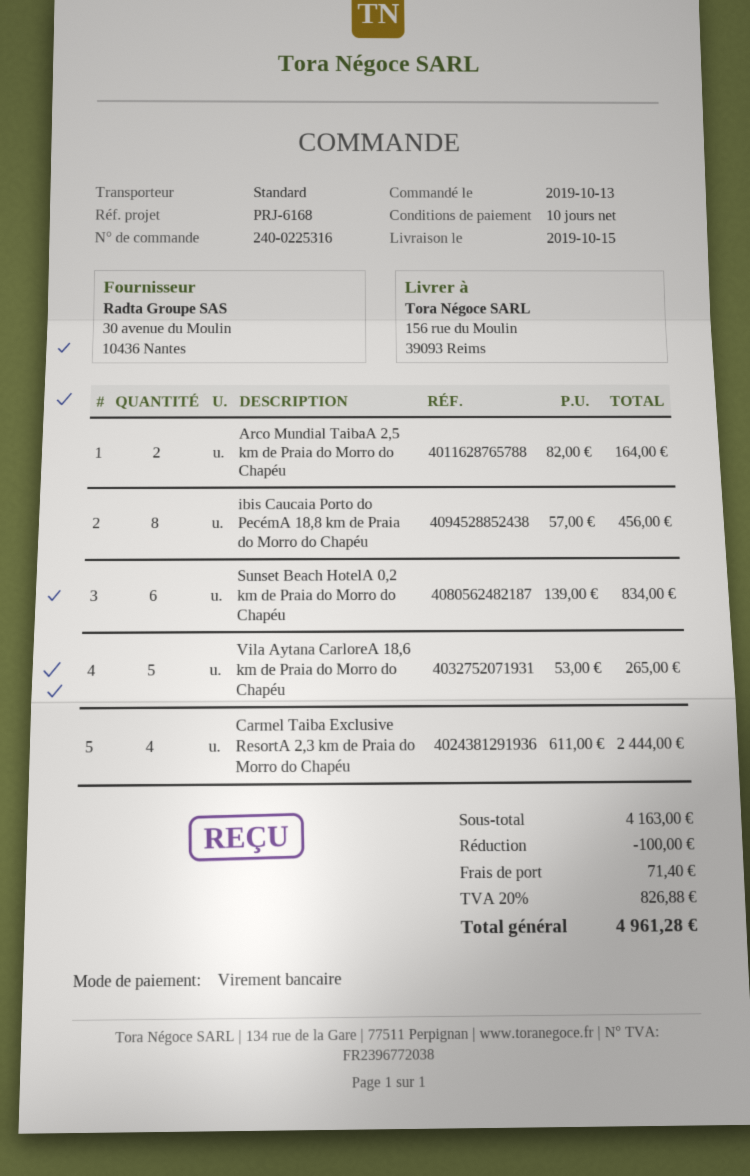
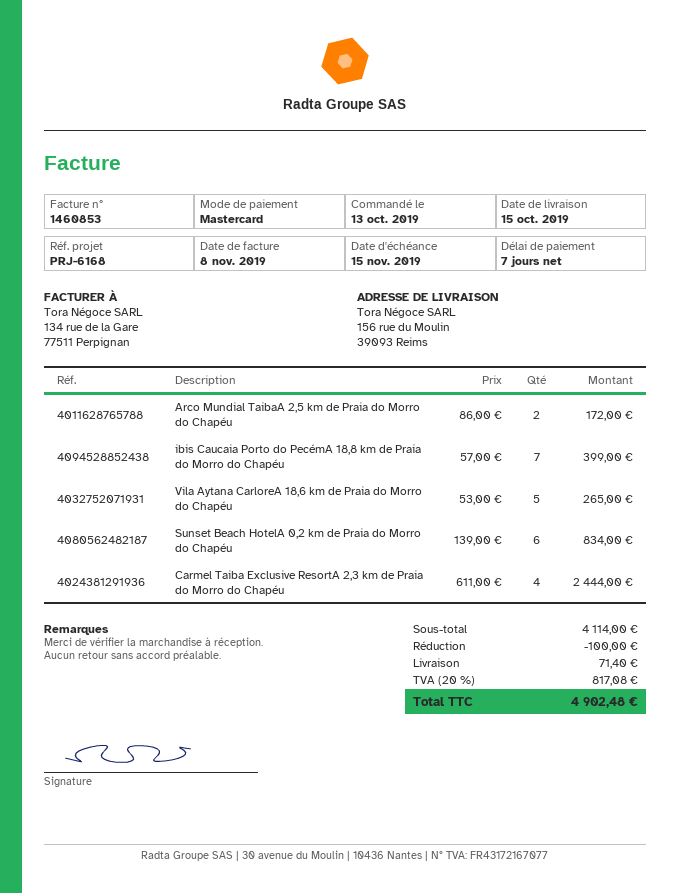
payment terms: 10 days -> 7 days
payment method: bank transfer -> Mastercard
Arco Mundial TaibaA 2,5 km de Praia do Morro do Chapéu: 2 x 82.00 = 164.00 -> 2 x 86.00 = 172.00
ibis Caucaia Porto do PecémA 18,8 km de Praia do Morro do Chapéu: 8 x 57.00 = 456.00 -> 7 x 57.00 = 399.00
subtotal: 4163.00 -> 4114.00
tax: 20% = 826.88 -> 20% = 817.08
total: 4961.28 -> 4902.48

